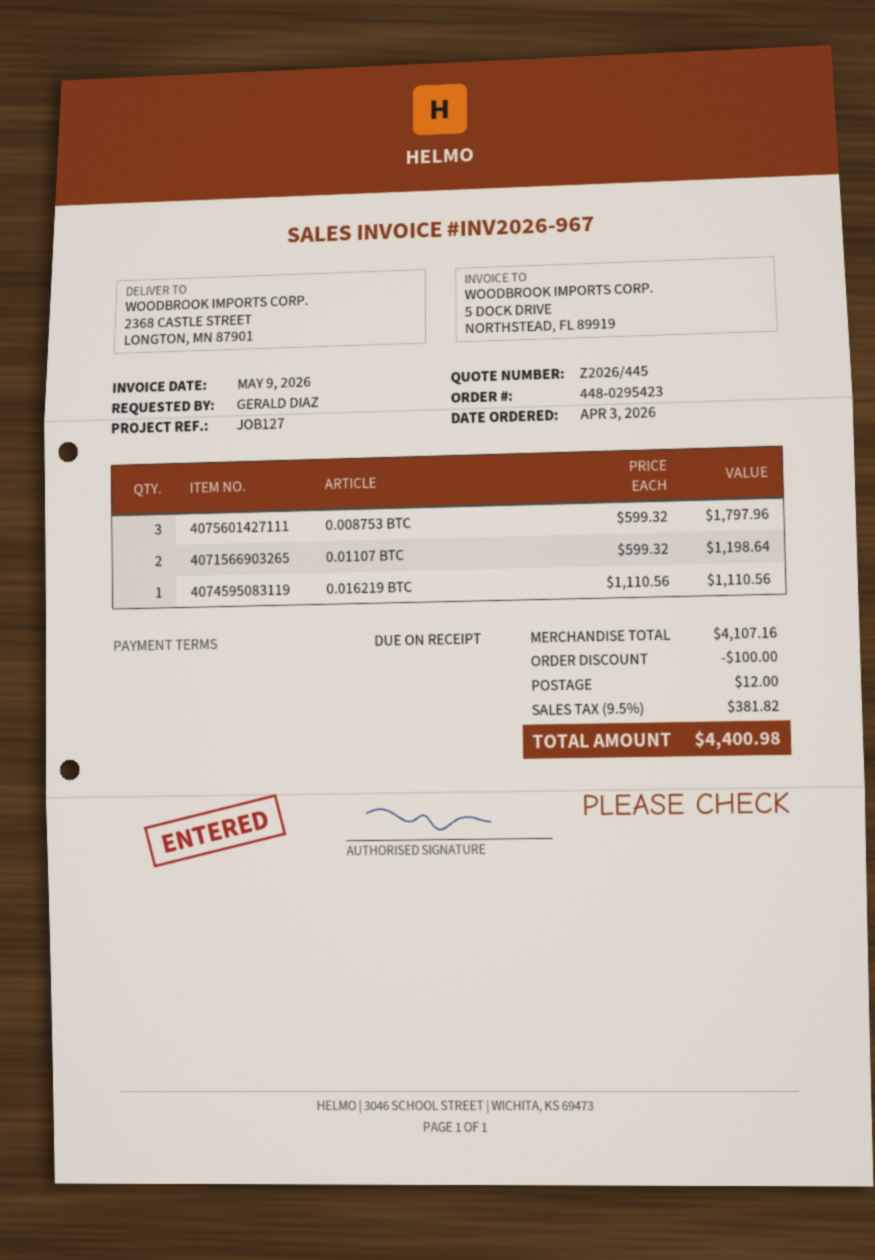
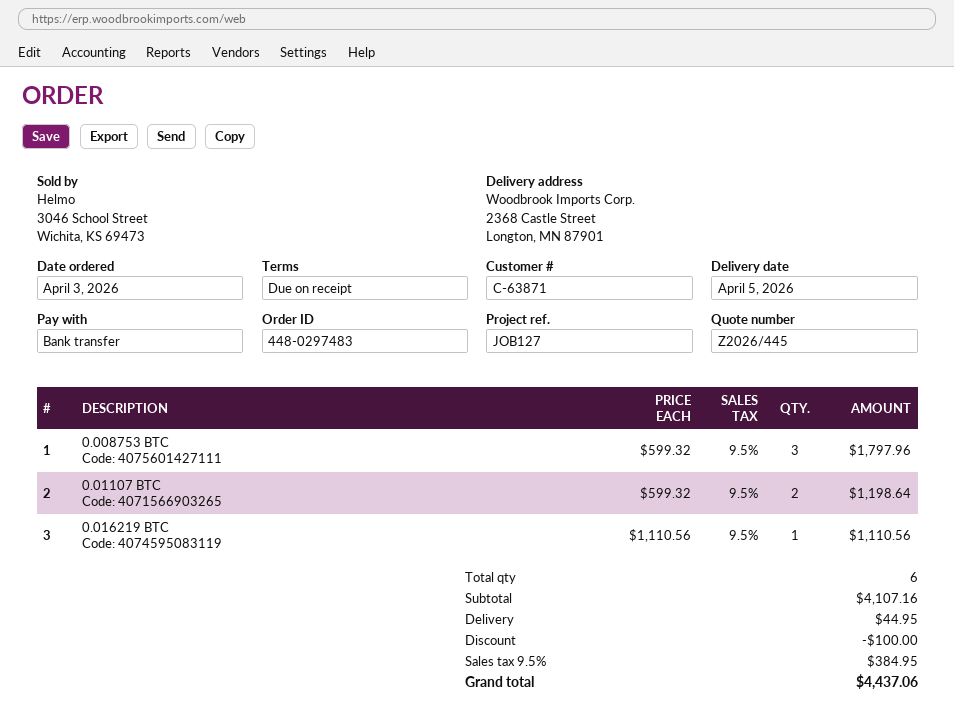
order number: 448-0295423 -> 448-0297483
shipping: 12.00 -> 44.95
tax: 9.5% = 381.82 -> 9.5% = 384.95
total: 4400.98 -> 4437.06

